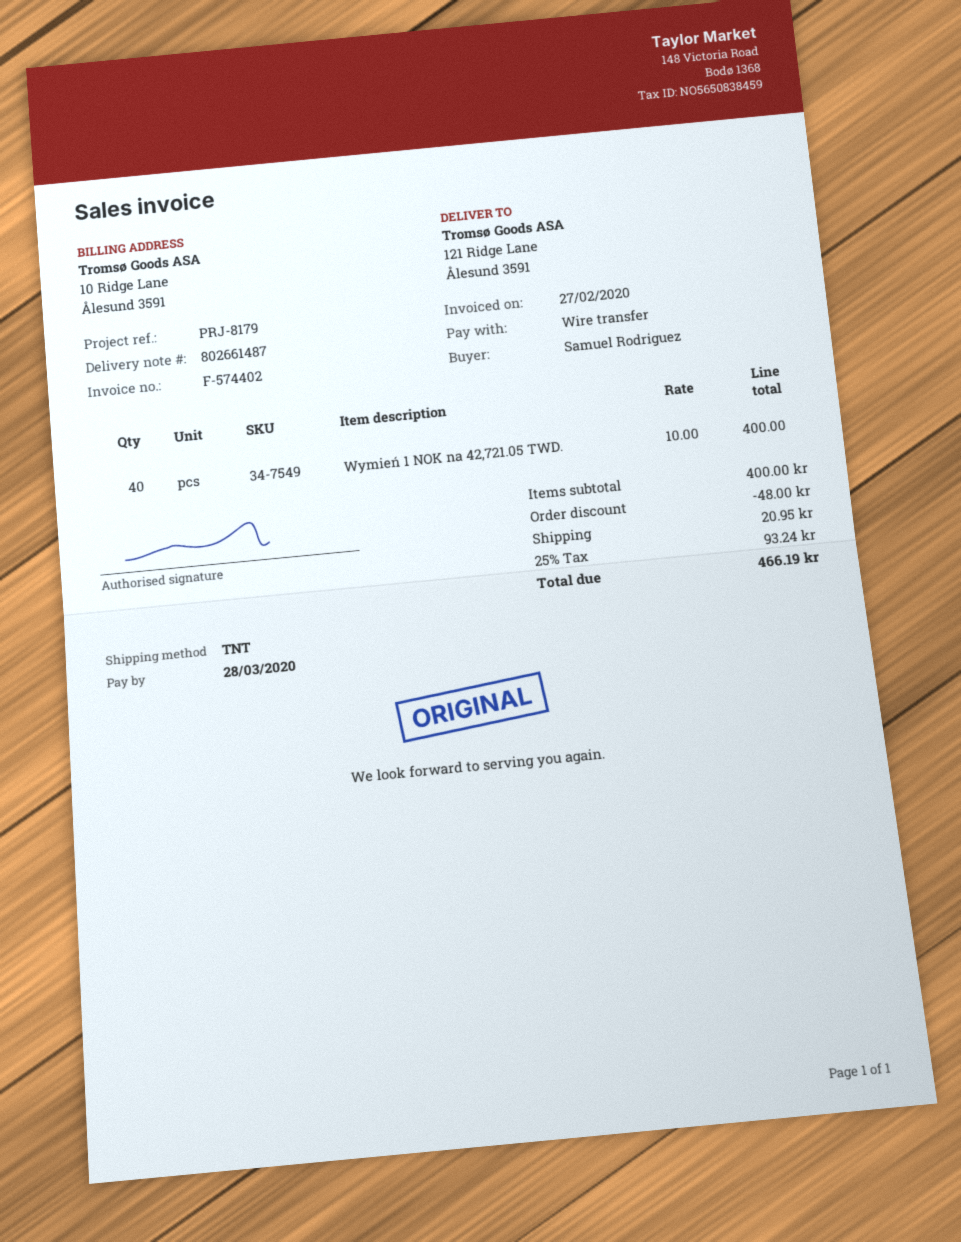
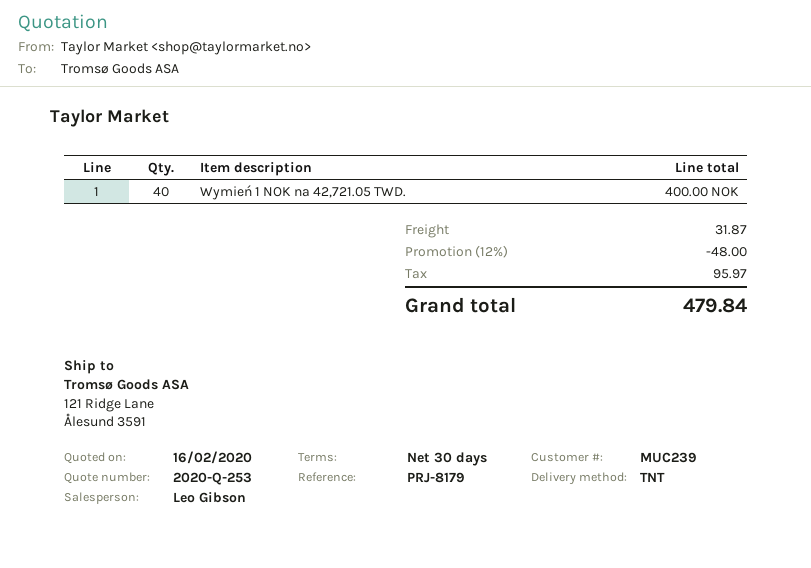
shipping: 20.95 -> 31.87
tax: 93.24 -> 95.97
total: 466.19 -> 479.84

